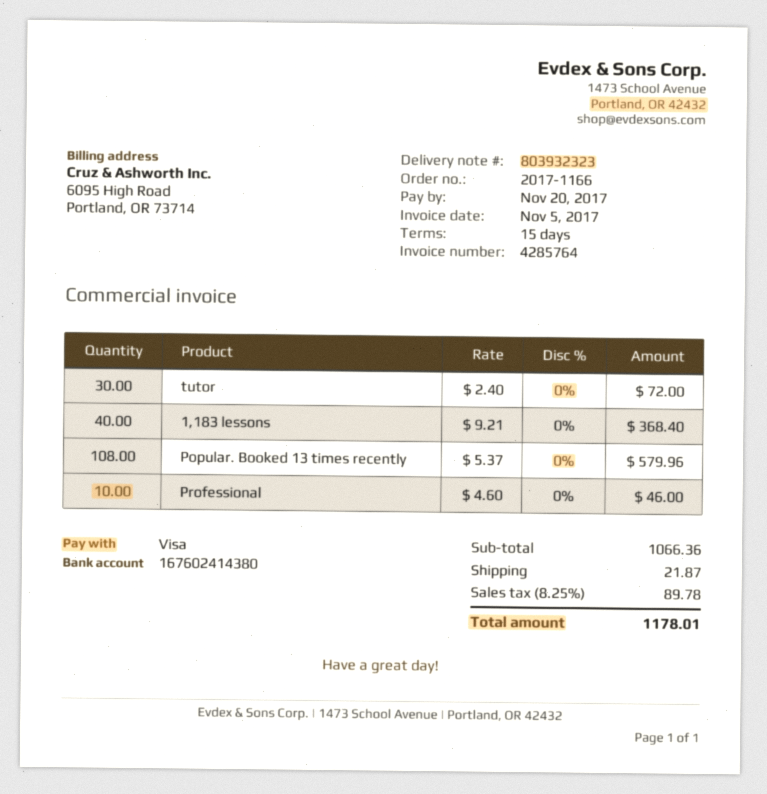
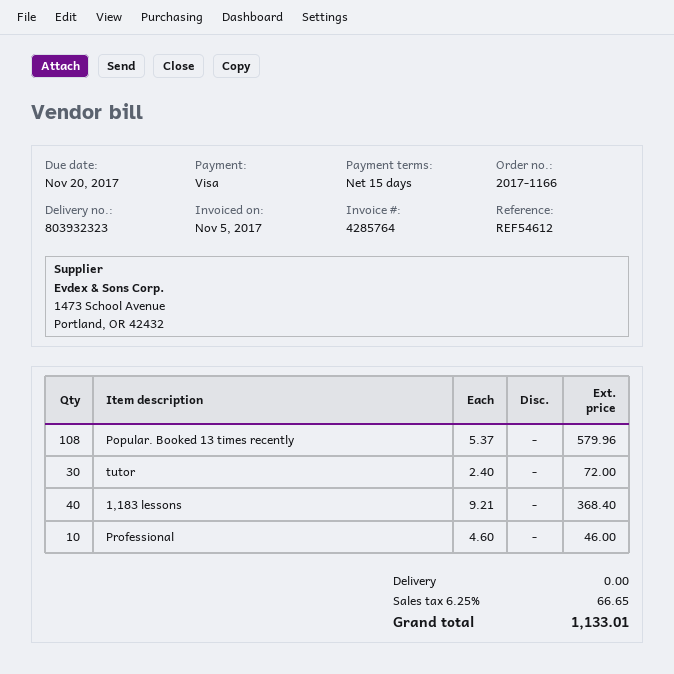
shipping: 21.87 -> 0.00
tax: 8.25% = 89.78 -> 6.25% = 66.65
total: 1178.01 -> 1133.01

